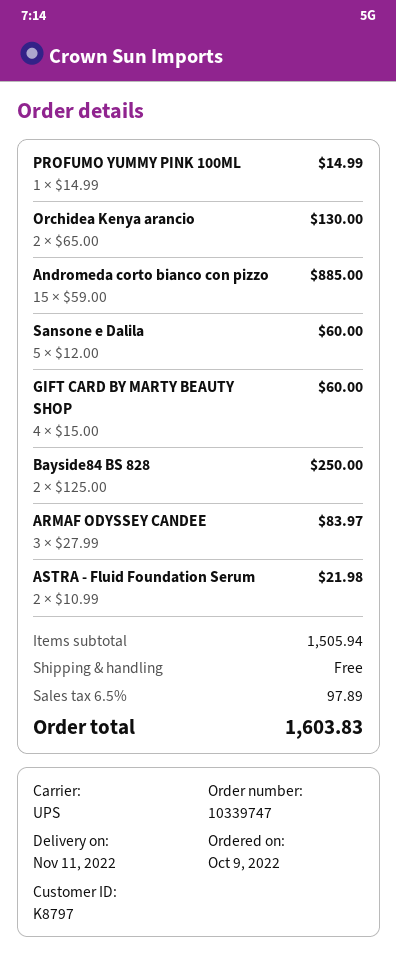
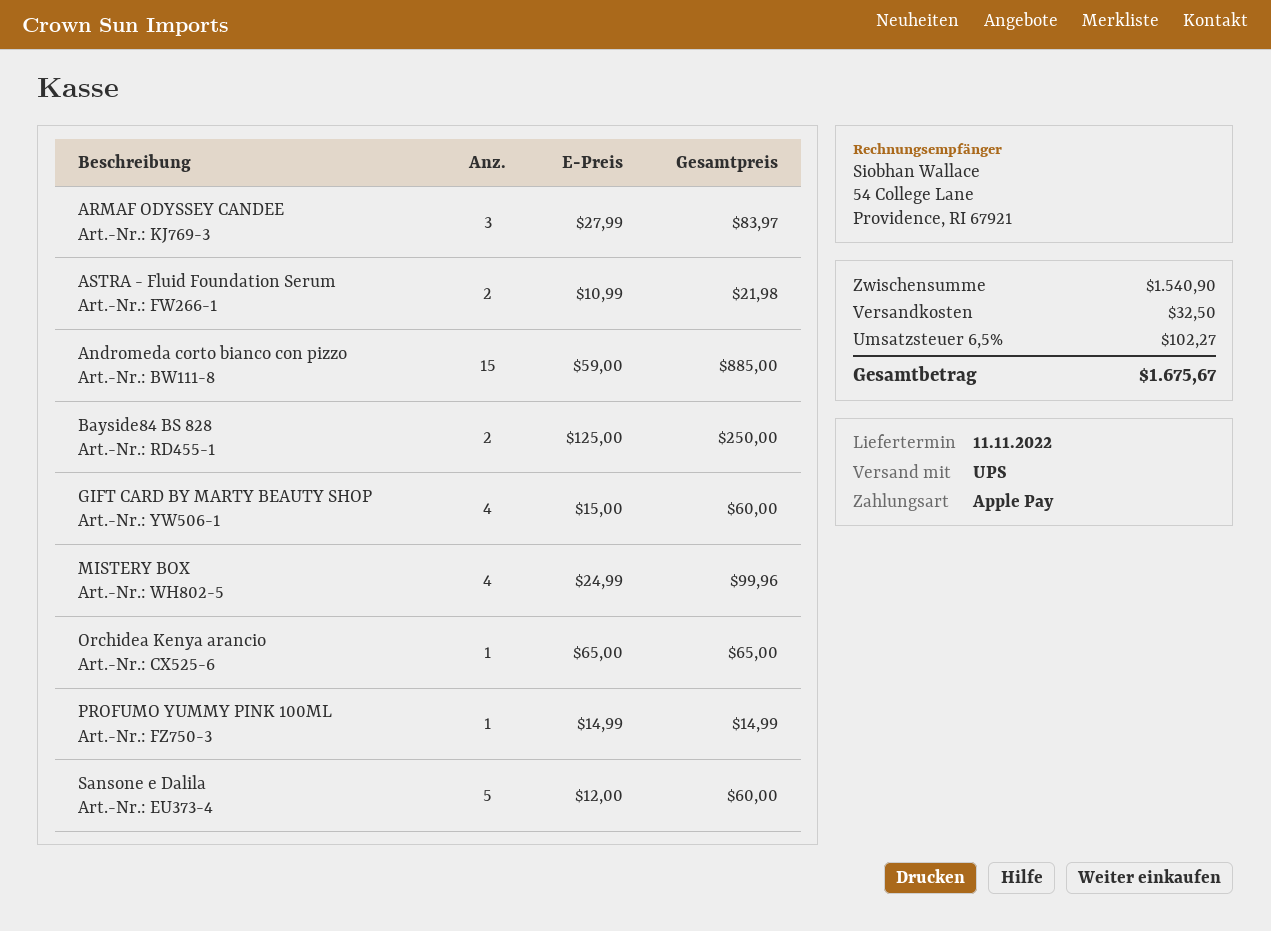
Orchidea Kenya arancio: 2 x 65.00 = 130.00 -> 1 x 65.00 = 65.00
MISTERY BOX: none -> 4 x 24.99 = 99.96
subtotal: 1505.94 -> 1540.90
shipping: 0.00 -> 32.50
tax: 6.5% = 97.89 -> 6.5% = 102.27
total: 1603.83 -> 1675.67

